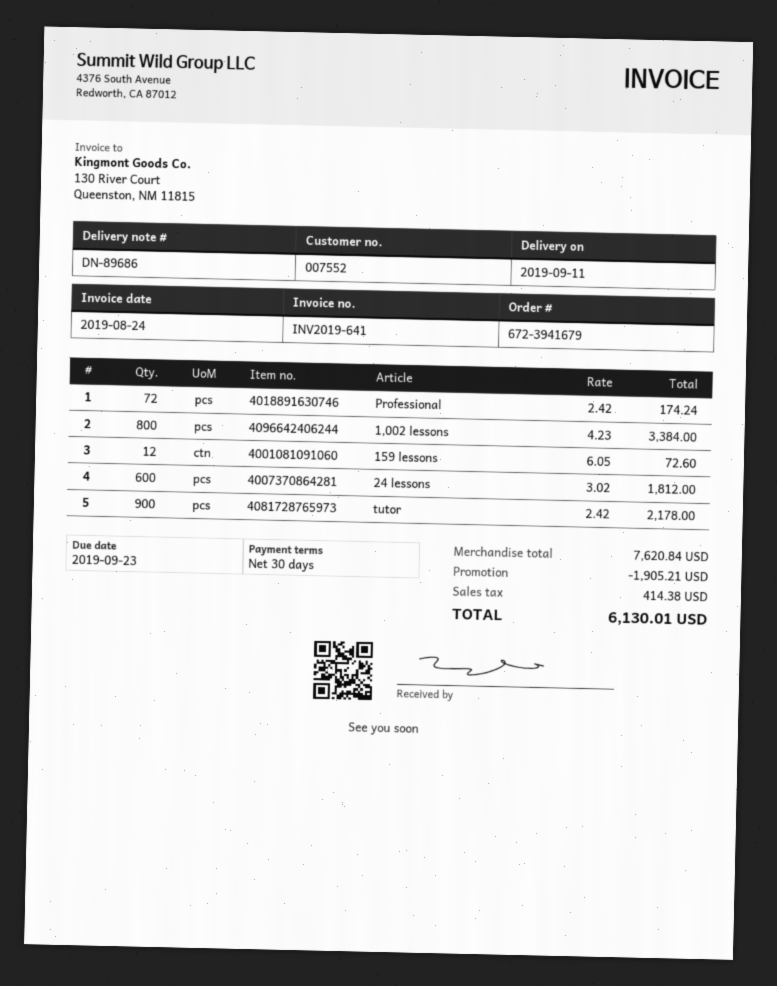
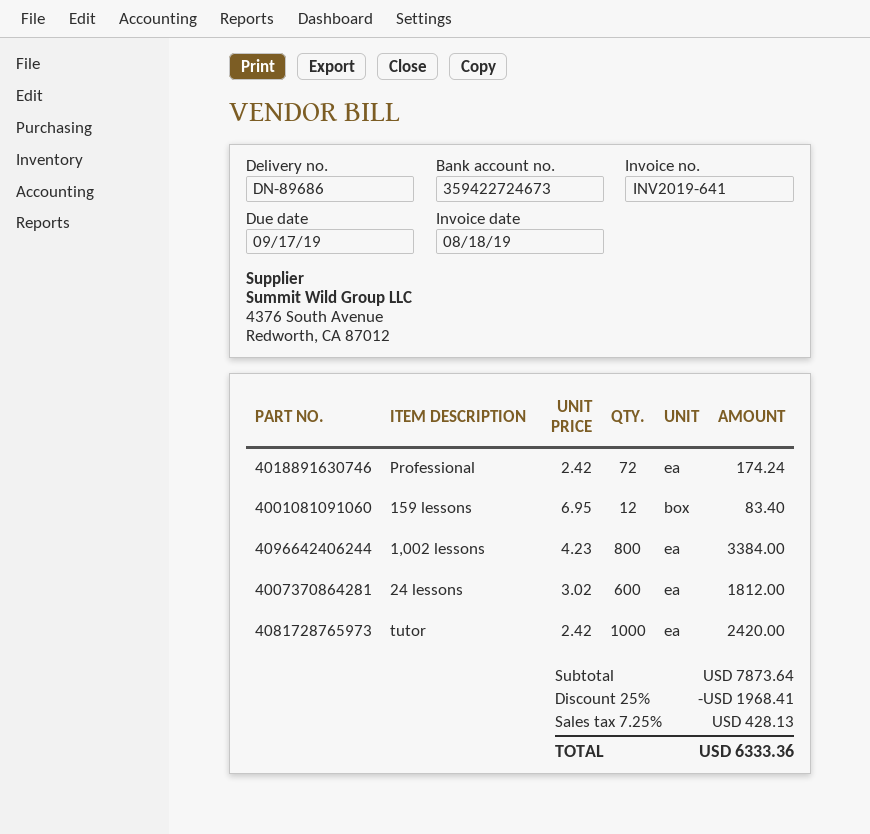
invoice date: 2019-08-24 -> 2019-08-18
due date: 2019-09-23 -> 2019-09-17
159 lessons: 12 x 6.05 = 72.60 -> 12 x 6.95 = 83.40
tutor: 900 x 2.42 = 2178.00 -> 1000 x 2.42 = 2420.00
subtotal: 7620.84 -> 7873.64
discount: 1905.21 -> 1968.41
tax: 414.38 -> 428.13
total: 6130.01 -> 6333.36

